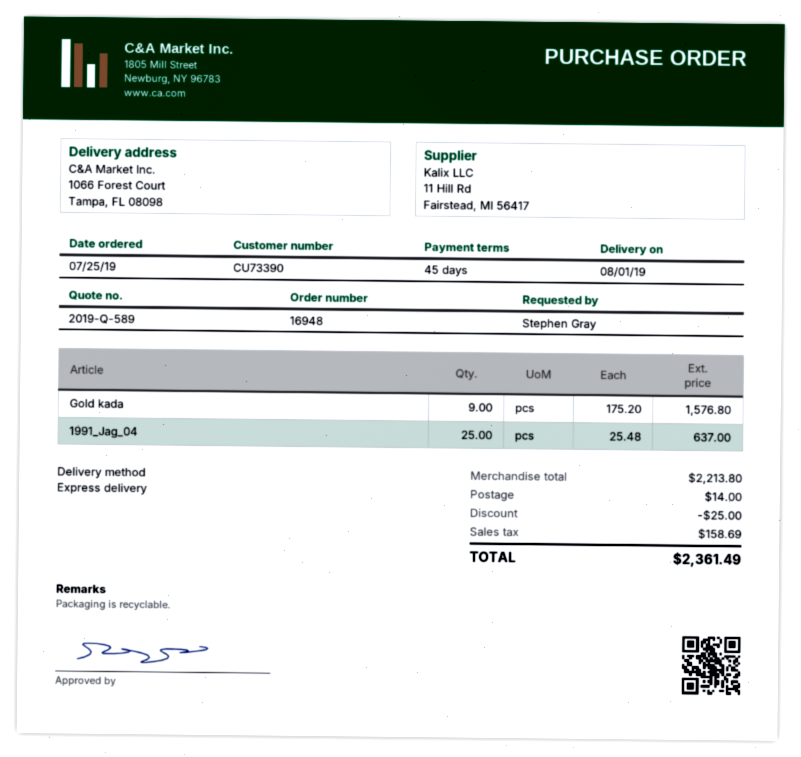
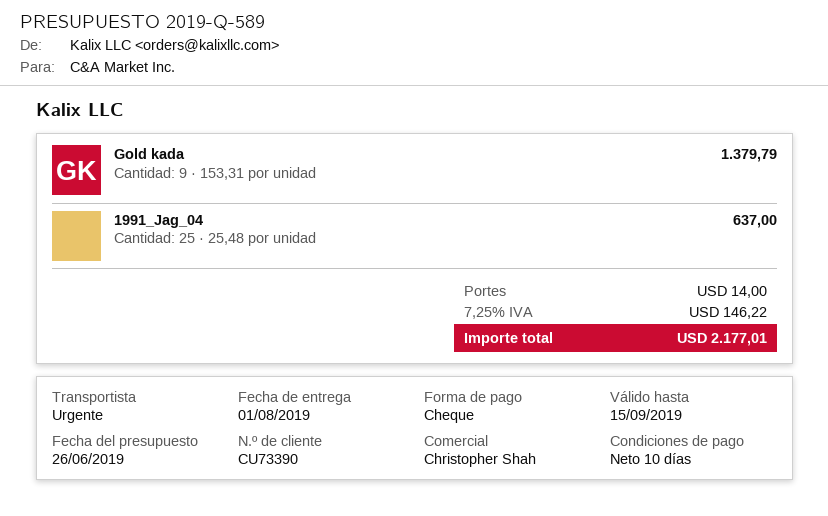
payment terms: 45 days -> 10 days
Gold kada: 9 x 175.20 = 1576.80 -> 9 x 153.31 = 1379.79
discount: 25.00 -> none
tax: 158.69 -> 146.22
total: 2361.49 -> 2177.01

